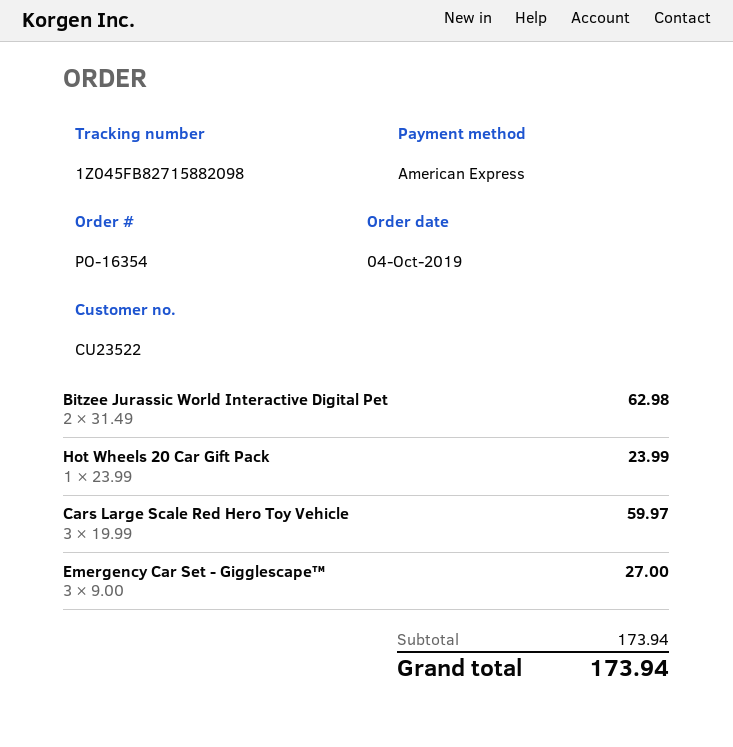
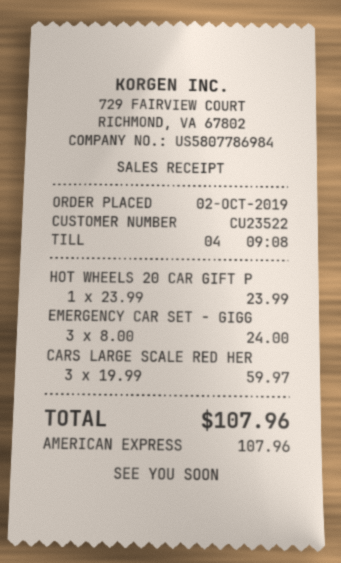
order date: 2019-10-04 -> 2019-10-02
Bitzee Jurassic World Interactive Digital Pet: 2 x 31.49 = 62.98 -> none
Emergency Car Set - Gigglescape™: 3 x 9.00 = 27.00 -> 3 x 8.00 = 24.00
total: 173.94 -> 107.96

